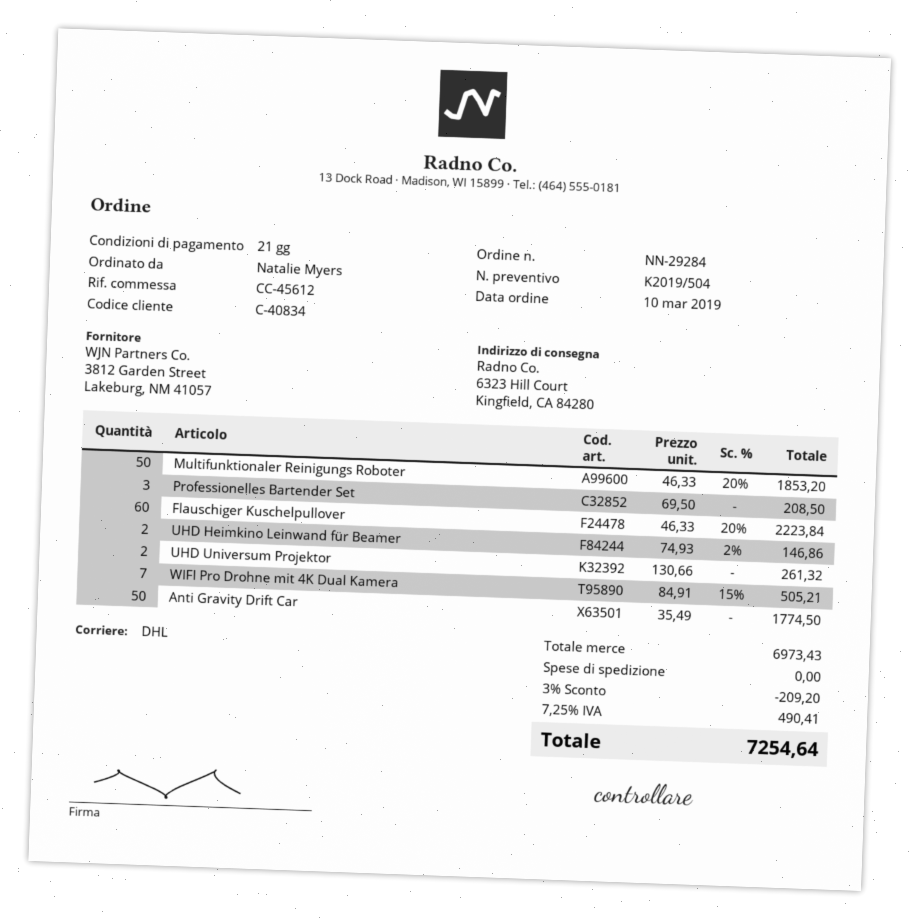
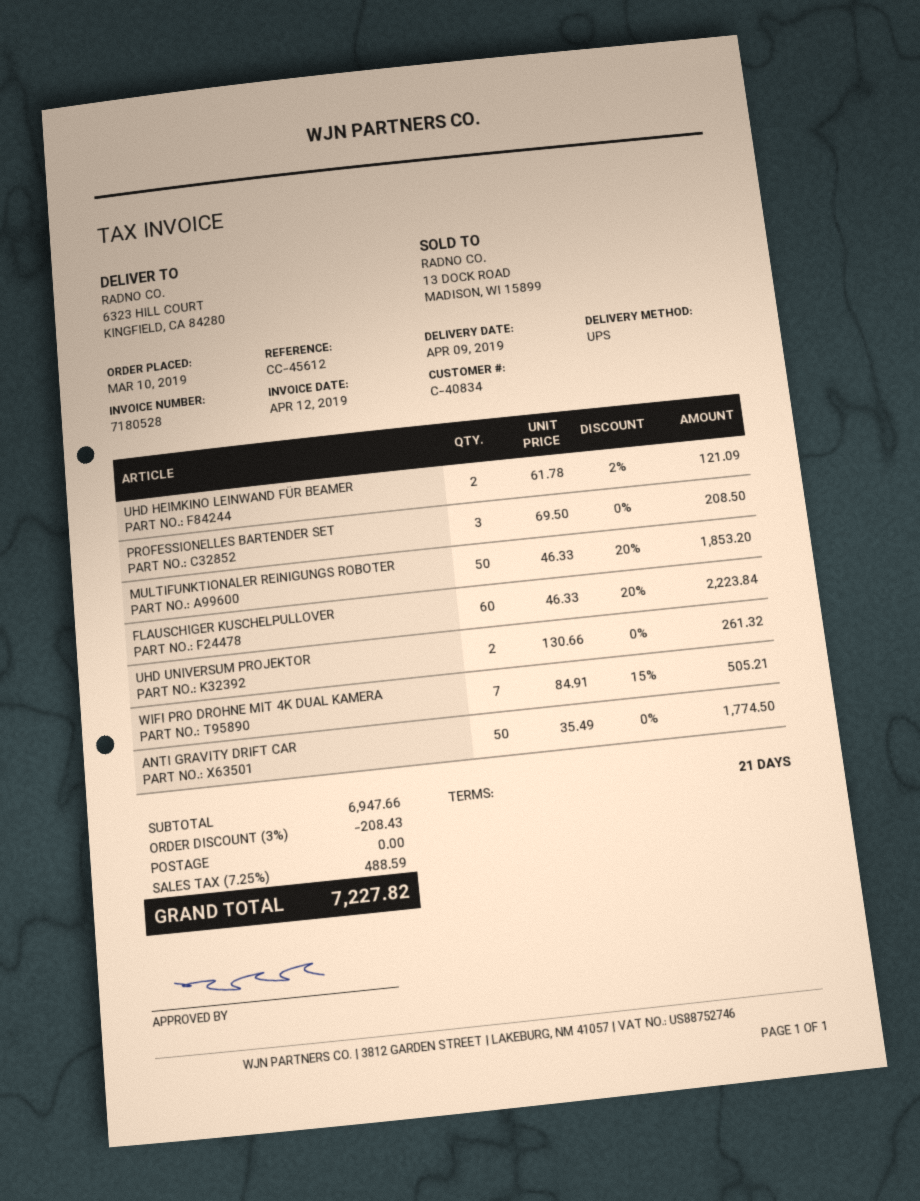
shipping method: DHL -> UPS
UHD Heimkino Leinwand für Beamer: 2 x 74.93 - 2% = 146.86 -> 2 x 61.78 - 2% = 121.09
subtotal: 6973.43 -> 6947.66
discount: 3% = 209.20 -> 3% = 208.43
tax: 7.25% = 490.41 -> 7.25% = 488.59
total: 7254.64 -> 7227.82

